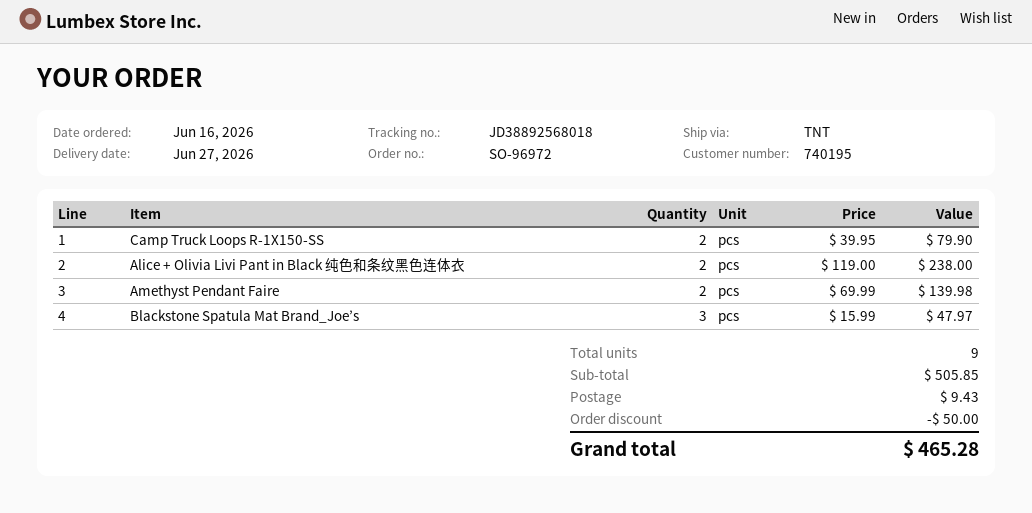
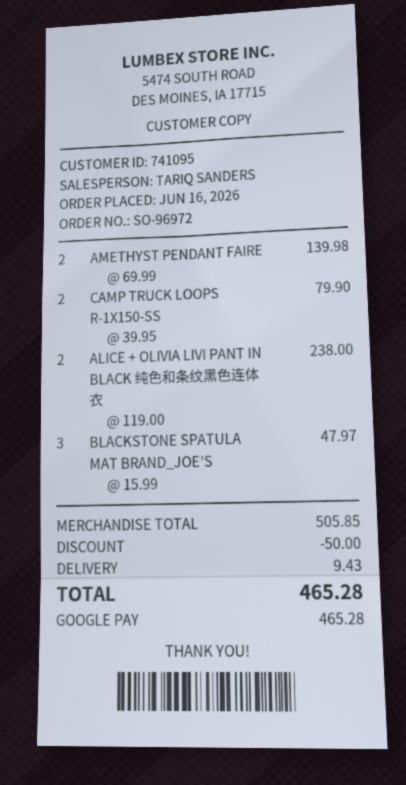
customer number: 740195 -> 741095

